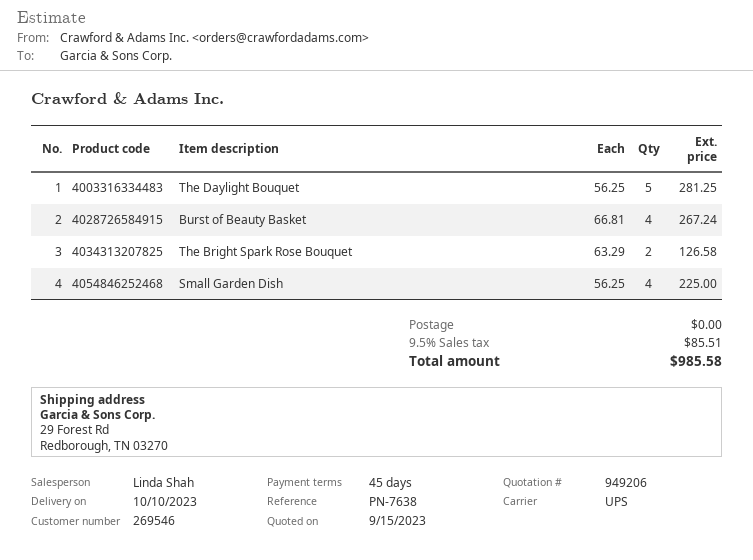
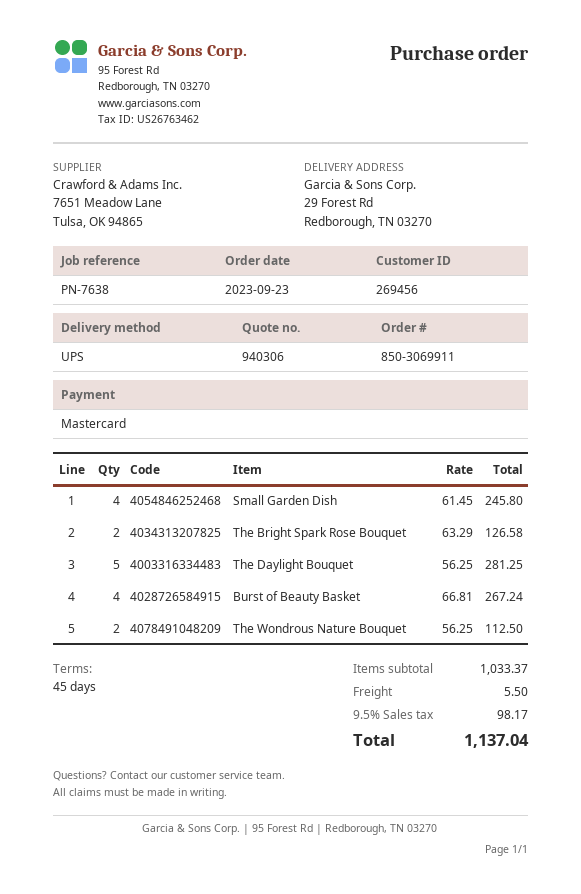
quote number: 949206 -> 940306
customer number: 269546 -> 269456
Small Garden Dish: 4 x 56.25 = 225.00 -> 4 x 61.45 = 245.80
The Wondrous Nature Bouquet: none -> 2 x 56.25 = 112.50
shipping: 0.00 -> 5.50
tax: 9.5% = 85.51 -> 9.5% = 98.17
total: 985.58 -> 1137.04

